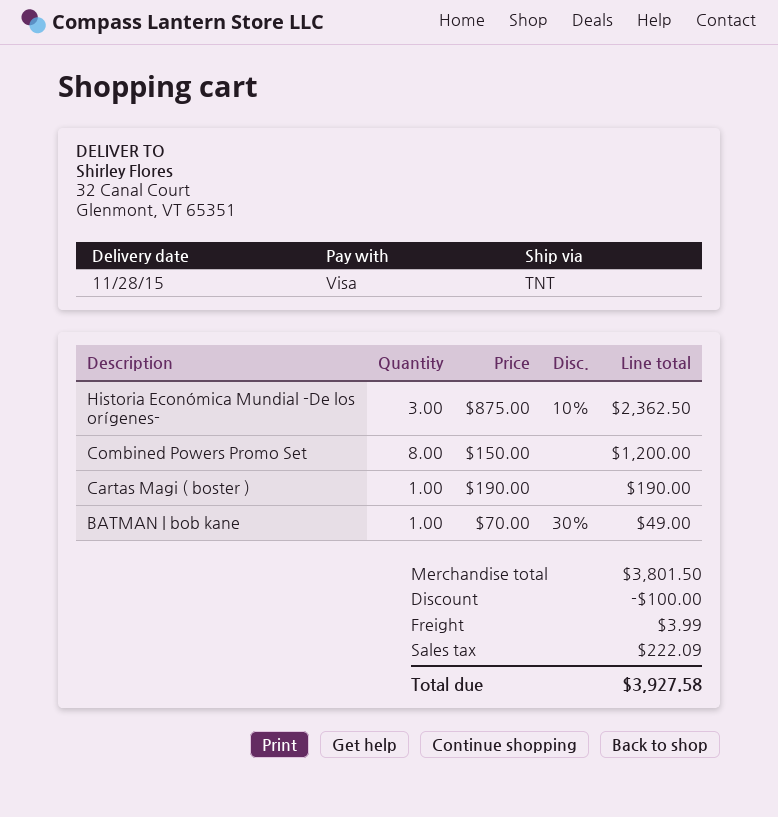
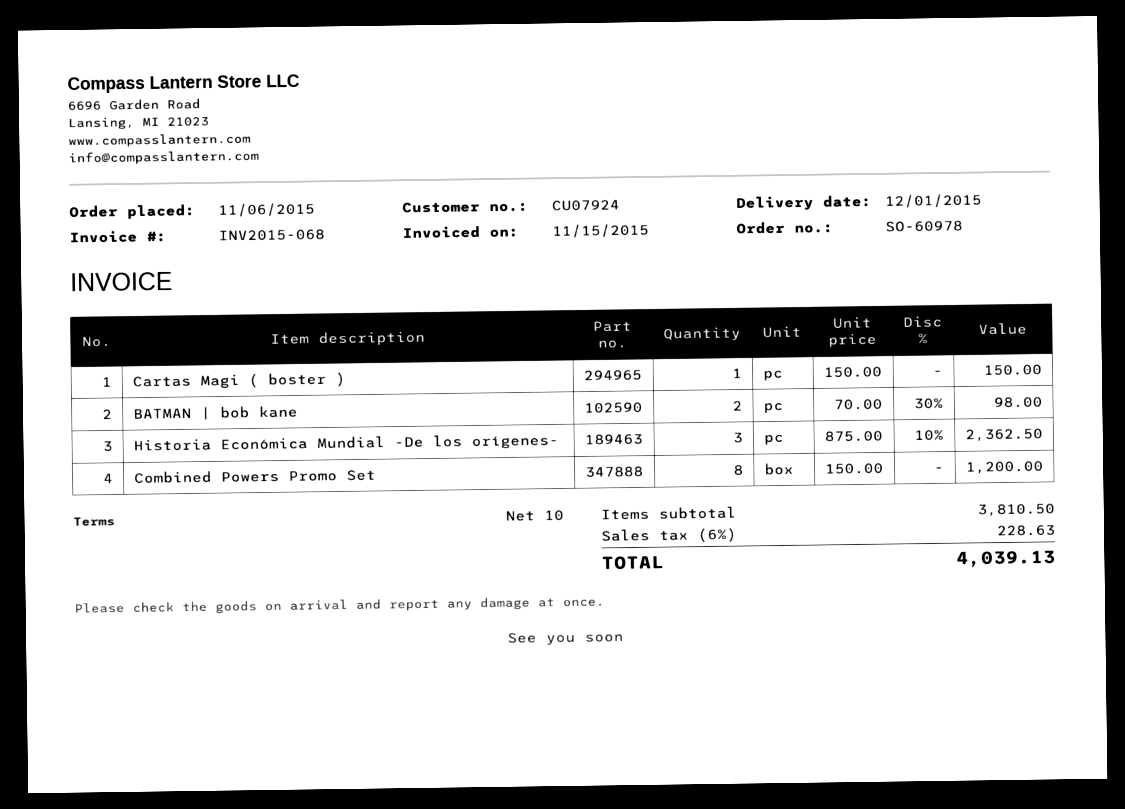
delivery date: 2015-11-28 -> 2015-12-01
Cartas Magi ( boster ): 1 x 190.00 = 190.00 -> 1 x 150.00 = 150.00
BATMAN | bob kane: 1 x 70.00 - 30% = 49.00 -> 2 x 70.00 - 30% = 98.00
subtotal: 3801.50 -> 3810.50
discount: 100.00 -> none
shipping: 3.99 -> none
tax: 222.09 -> 228.63
total: 3927.58 -> 4039.13

